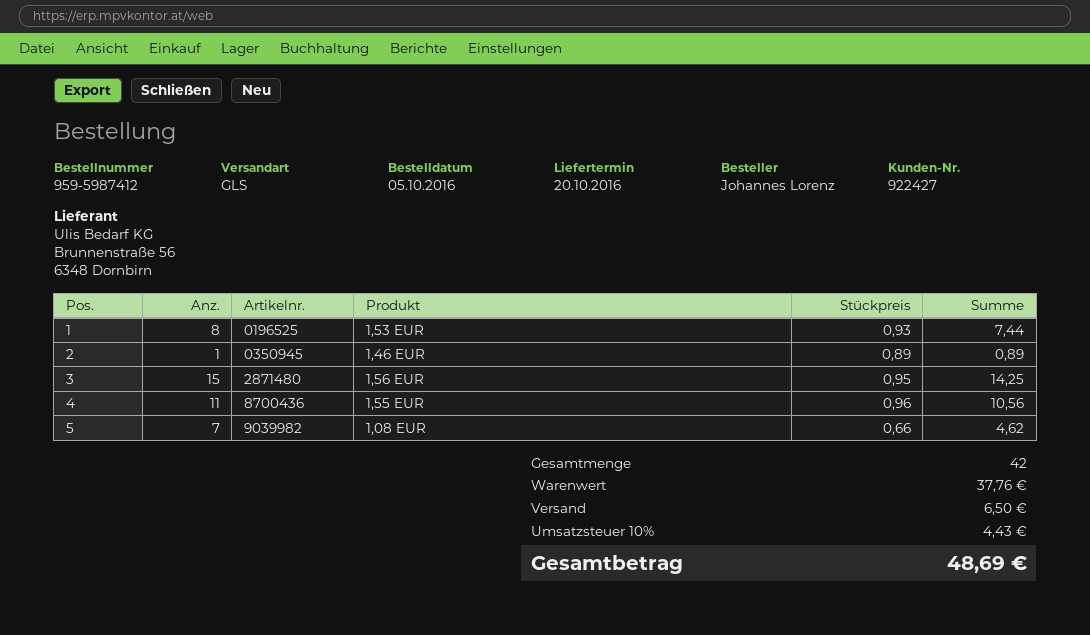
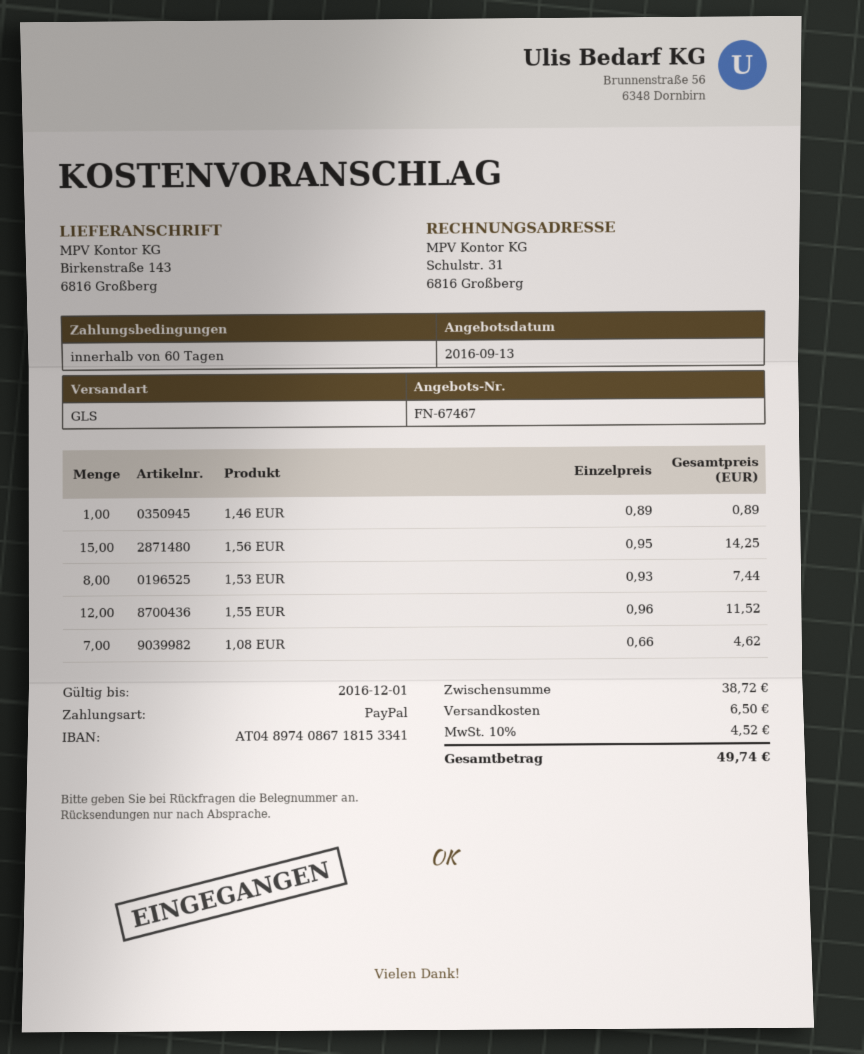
1,55 EUR: 11 x 0.96 = 10.56 -> 12 x 0.96 = 11.52
subtotal: 37.76 -> 38.72
tax: 10% = 4.43 -> 10% = 4.52
total: 48.69 -> 49.74

